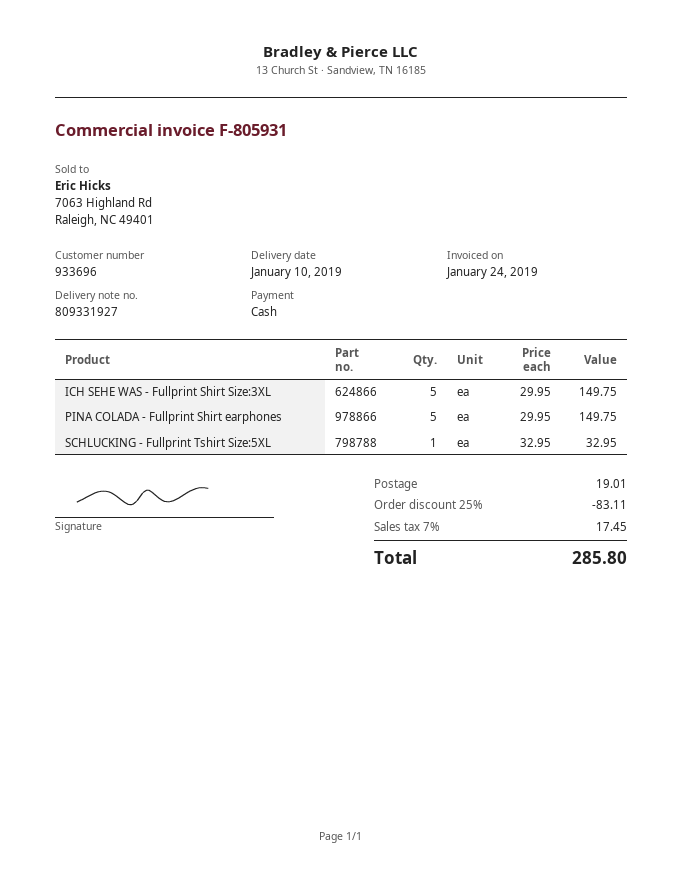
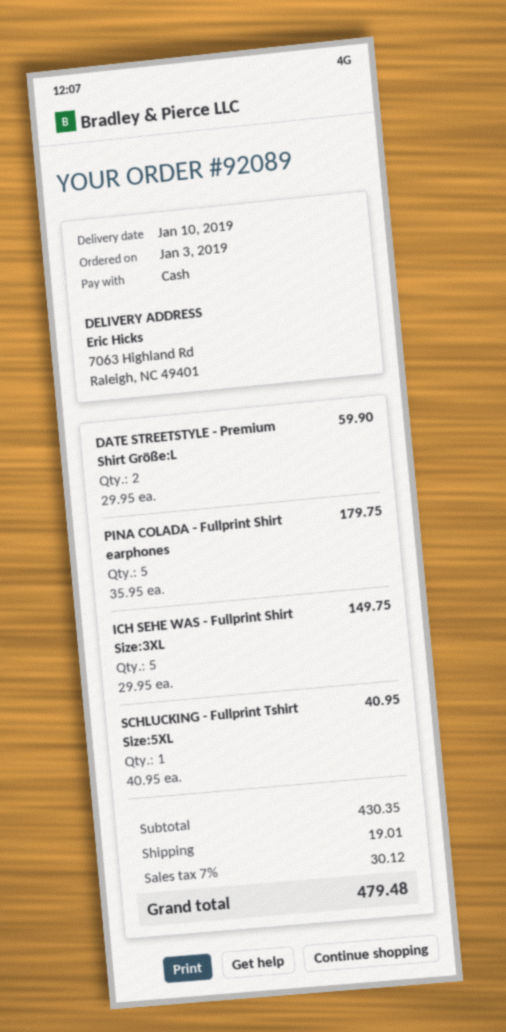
PINA COLADA - Fullprint Shirt earphones: 5 x 29.95 = 149.75 -> 5 x 35.95 = 179.75
SCHLUCKING - Fullprint Tshirt Size:5XL: 1 x 32.95 = 32.95 -> 1 x 40.95 = 40.95
DATE STREETSTYLE - Premium Shirt Größe:L: none -> 2 x 29.95 = 59.90
discount: 25% = 83.11 -> none
tax: 7% = 17.45 -> 7% = 30.12
total: 285.80 -> 479.48

